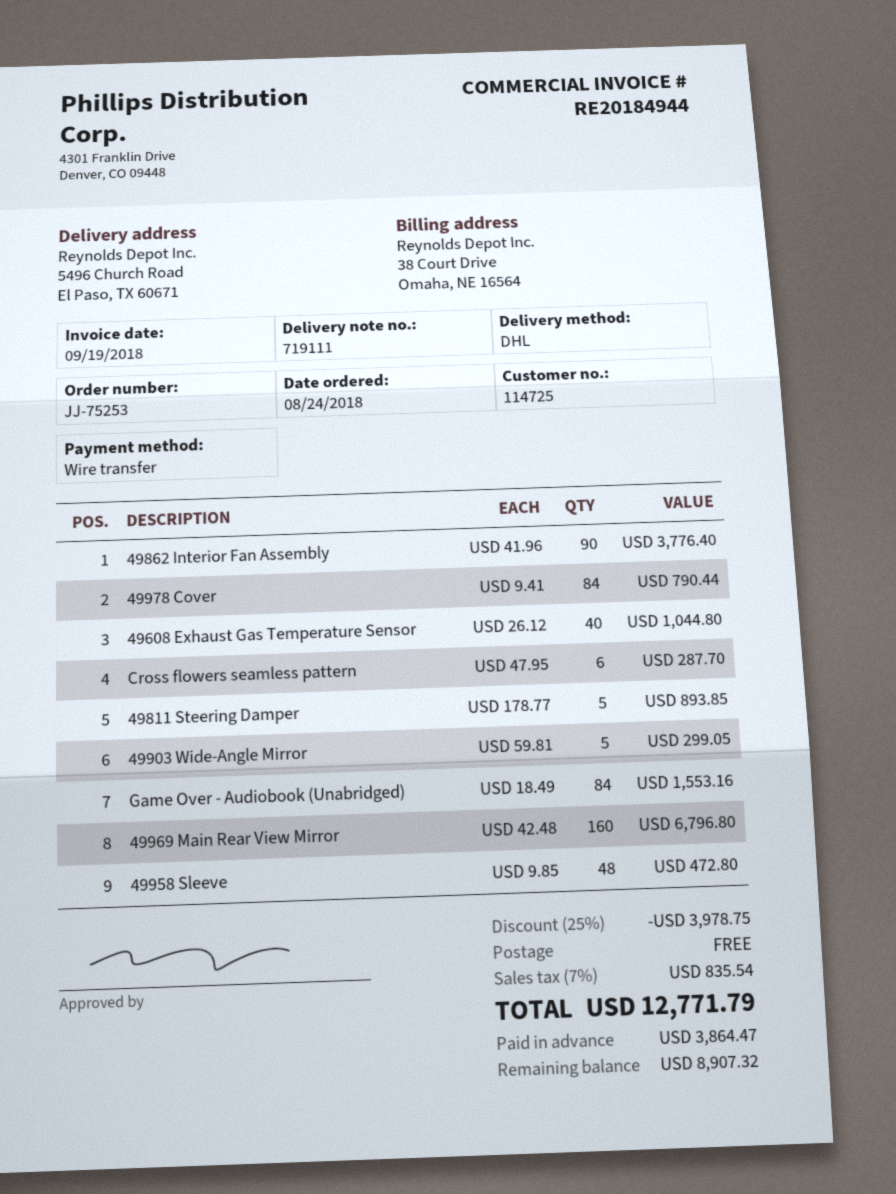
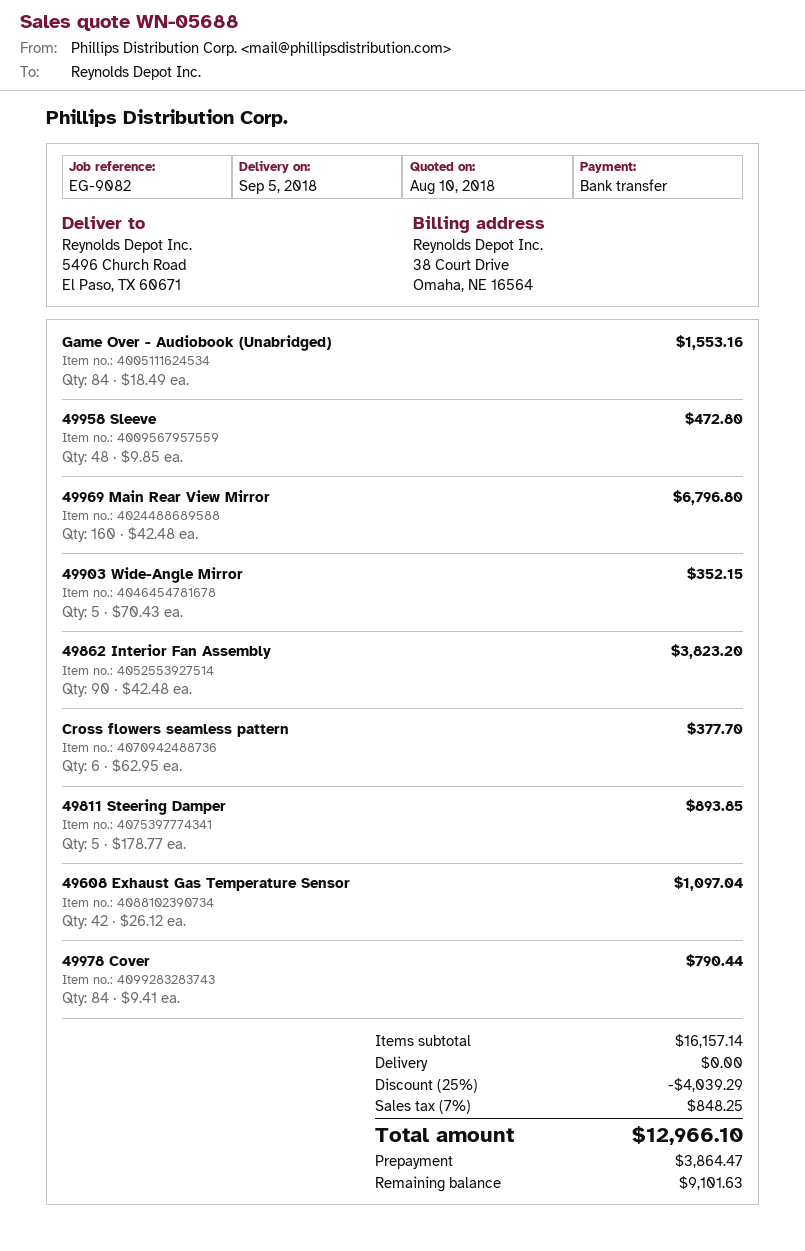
49862 Interior Fan Assembly: 90 x 41.96 = 3776.40 -> 90 x 42.48 = 3823.20
49608 Exhaust Gas Temperature Sensor: 40 x 26.12 = 1044.80 -> 42 x 26.12 = 1097.04
Cross flowers seamless pattern: 6 x 47.95 = 287.70 -> 6 x 62.95 = 377.70
49903 Wide-Angle Mirror: 5 x 59.81 = 299.05 -> 5 x 70.43 = 352.15
discount: 25% = 3978.75 -> 25% = 4039.29
tax: 7% = 835.54 -> 7% = 848.25
total: 12771.79 -> 12966.10
balance: 8907.32 -> 9101.63

